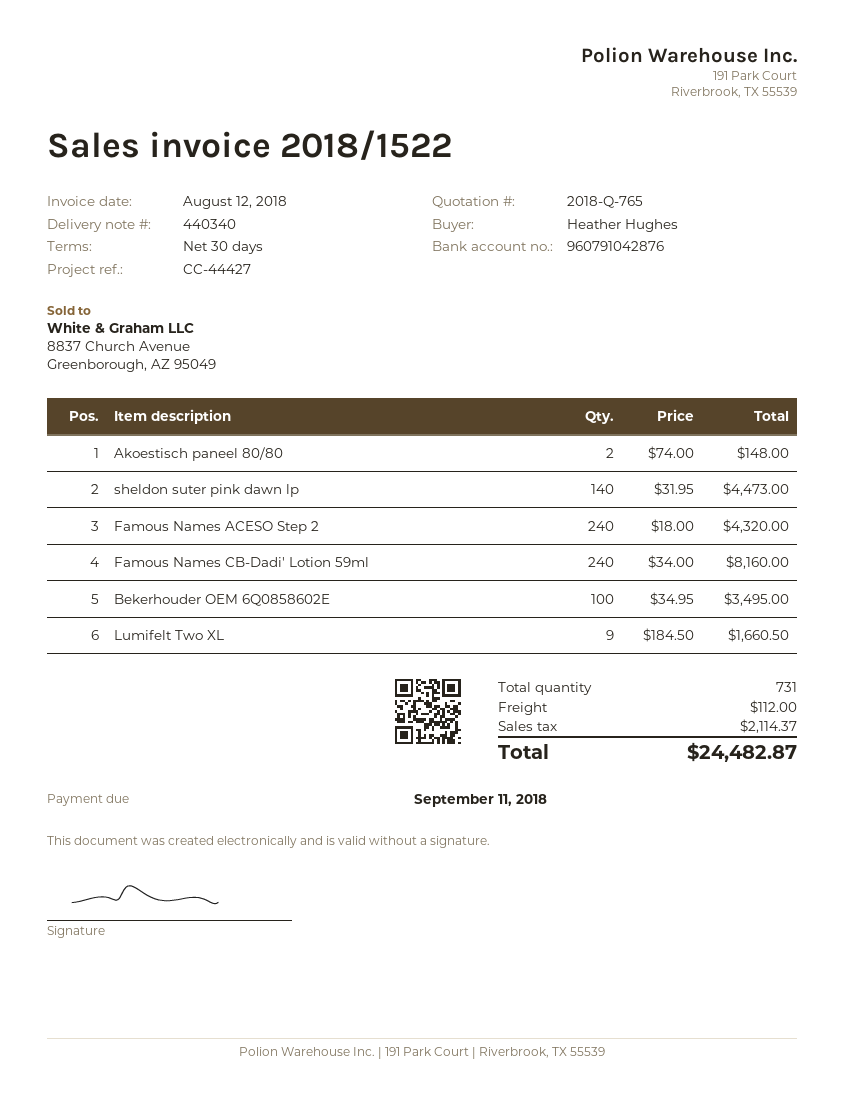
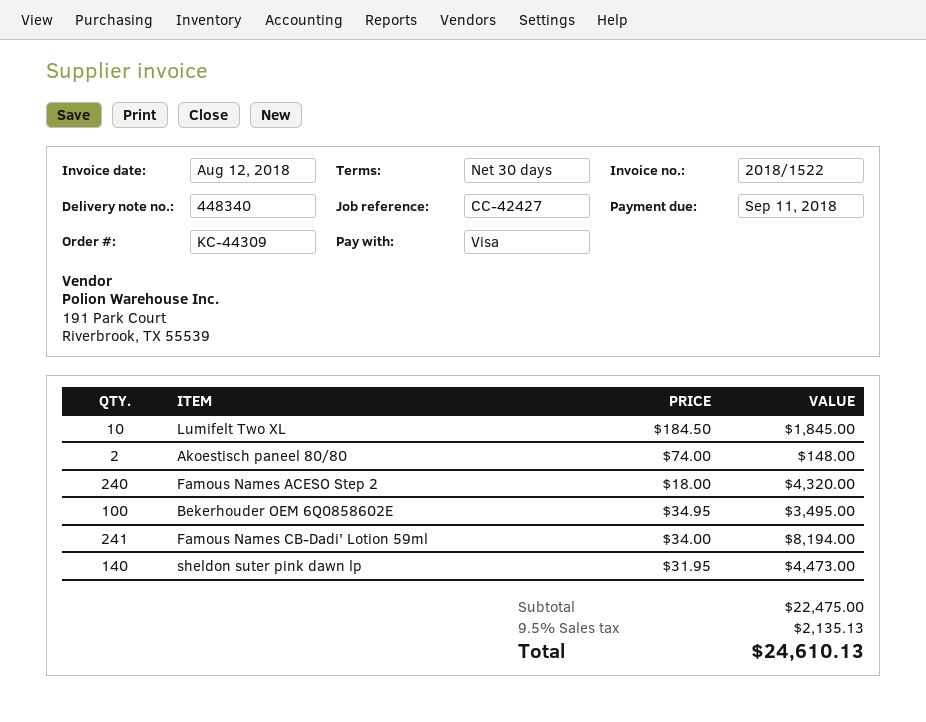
delivery note number: 440340 -> 448340
reference: CC-44427 -> CC-42427
Famous Names CB-Dadi' Lotion 59ml: 240 x 34.00 = 8160.00 -> 241 x 34.00 = 8194.00
Lumifelt Two XL: 9 x 184.50 = 1660.50 -> 10 x 184.50 = 1845.00
shipping: 112.00 -> none
tax: 2114.37 -> 2135.13
total: 24482.87 -> 24610.13

